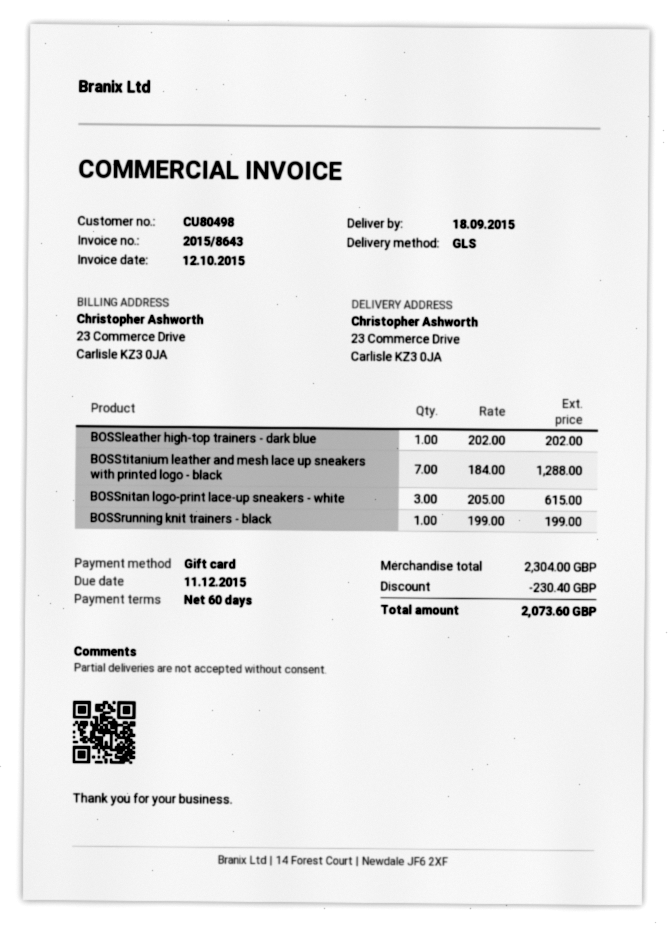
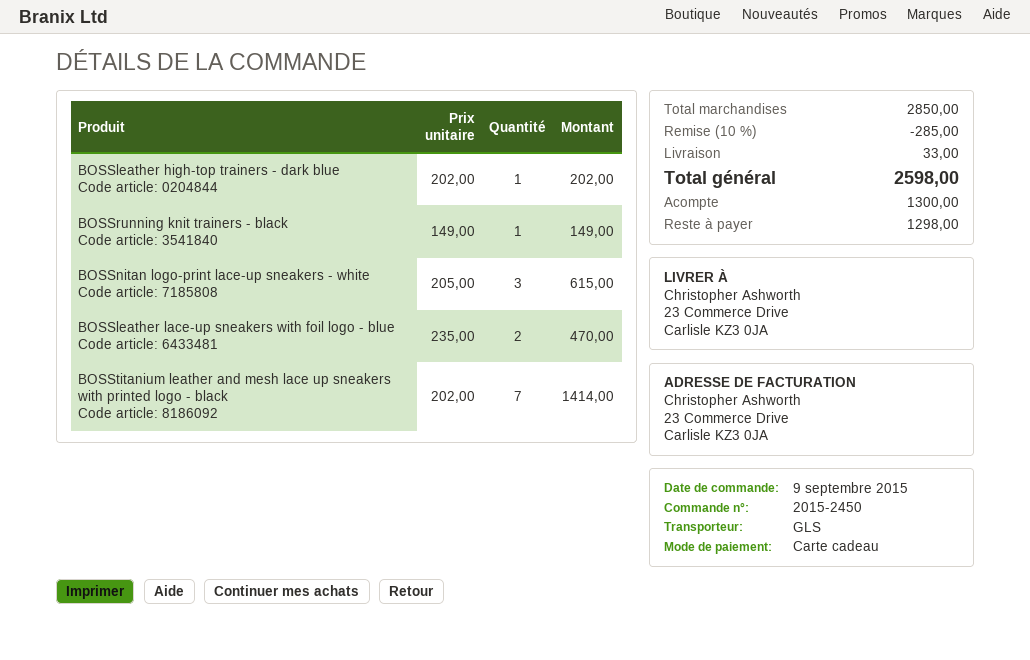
BOSStitanium leather and mesh lace up sneakers with printed logo - black: 7 x 184.00 = 1288.00 -> 7 x 202.00 = 1414.00
BOSSrunning knit trainers - black: 1 x 199.00 = 199.00 -> 1 x 149.00 = 149.00
BOSSleather lace-up sneakers with foil logo - blue: none -> 2 x 235.00 = 470.00
subtotal: 2304.00 -> 2850.00
discount: 230.40 -> 285.00
shipping: none -> 33.00
total: 2073.60 -> 2598.00

